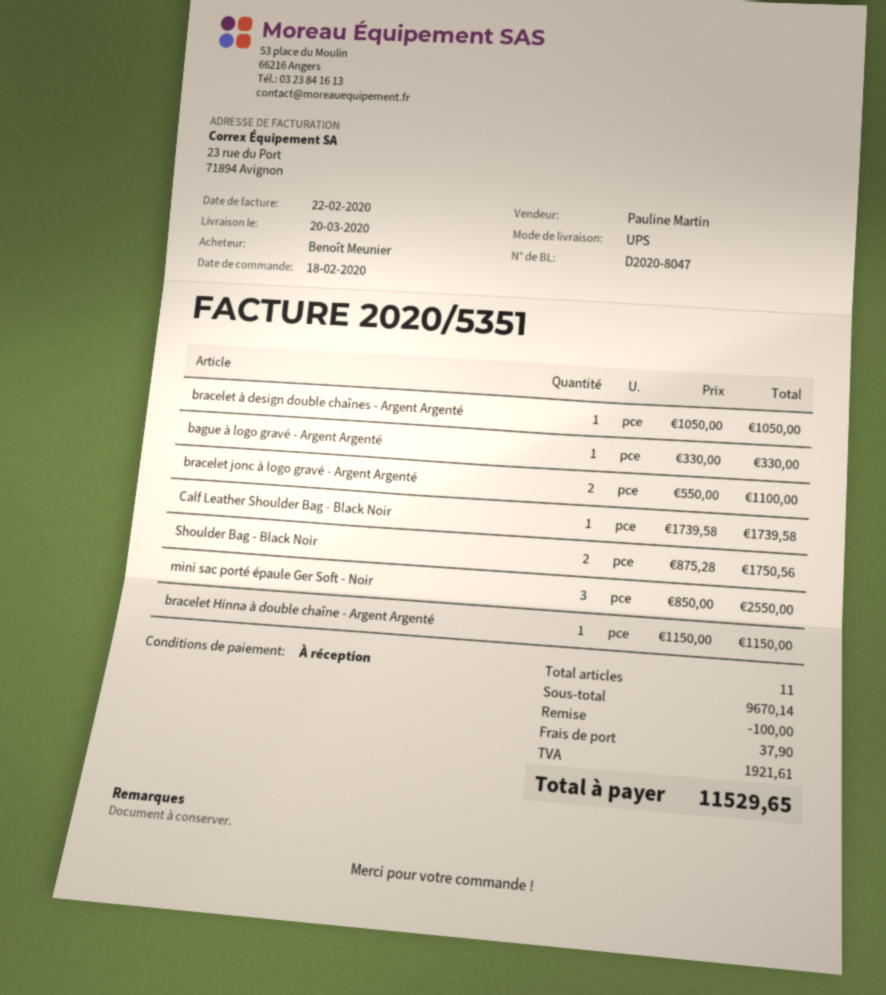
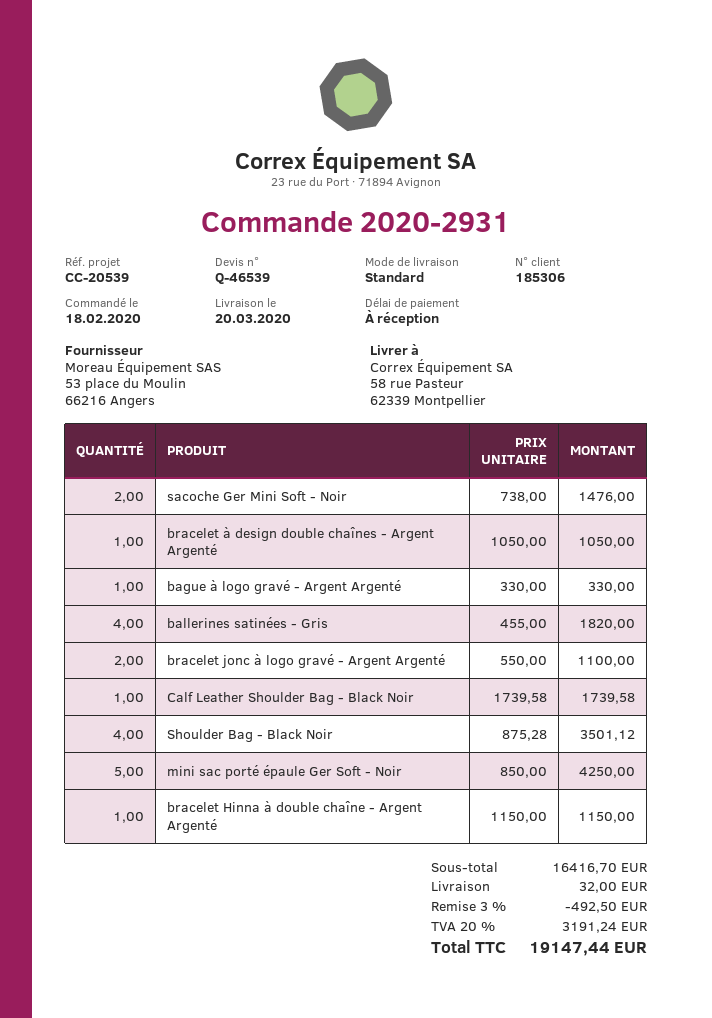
shipping method: UPS -> standard
Shoulder Bag - Black Noir: 2 x 875.28 = 1750.56 -> 4 x 875.28 = 3501.12
mini sac porté épaule Ger Soft - Noir: 3 x 850.00 = 2550.00 -> 5 x 850.00 = 4250.00
sacoche Ger Mini Soft - Noir: none -> 2 x 738.00 = 1476.00
ballerines satinées - Gris: none -> 4 x 455.00 = 1820.00
subtotal: 9670.14 -> 16416.70
discount: 100.00 -> 492.50
shipping: 37.90 -> 32.00
tax: 1921.61 -> 3191.24
total: 11529.65 -> 19147.44

